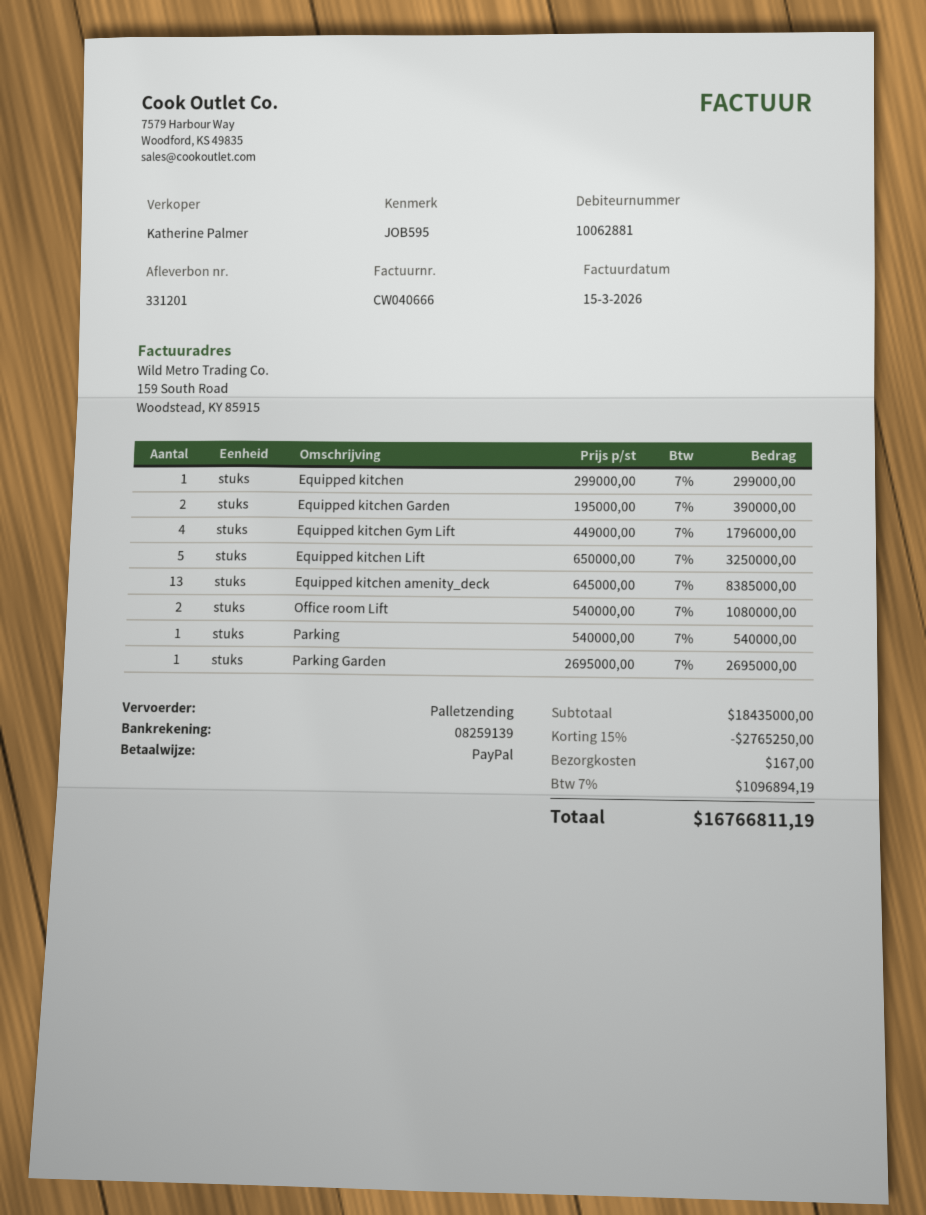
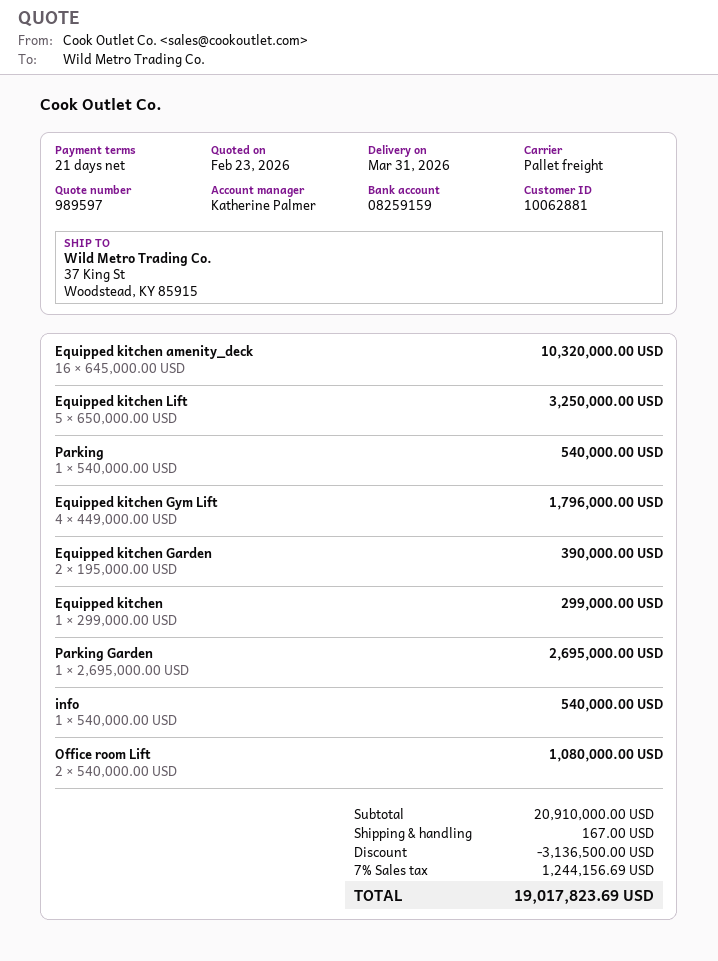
bank account: 08259139 -> 08259159
Equipped kitchen amenity_deck: 13 x 645000.00 = 8385000.00 -> 16 x 645000.00 = 10320000.00
info: none -> 1 x 540000.00 = 540000.00
subtotal: 18435000.00 -> 20910000.00
discount: 2765250.00 -> 3136500.00
tax: 7% = 1096894.19 -> 7% = 1244156.69
total: 16766811.19 -> 19017823.69

